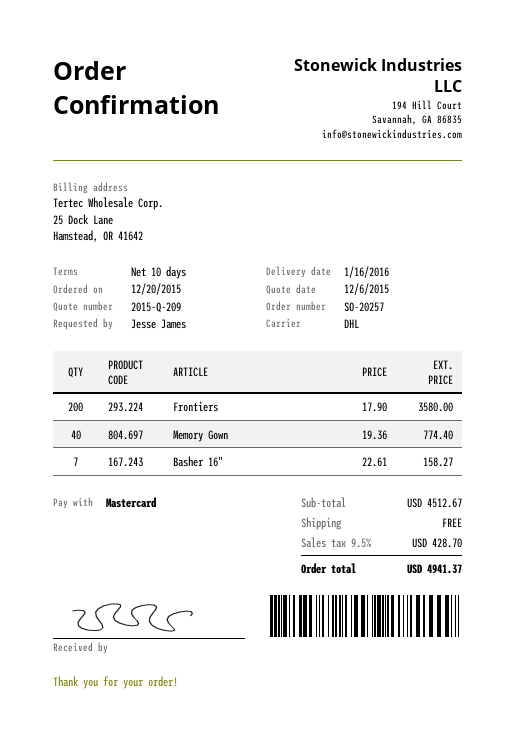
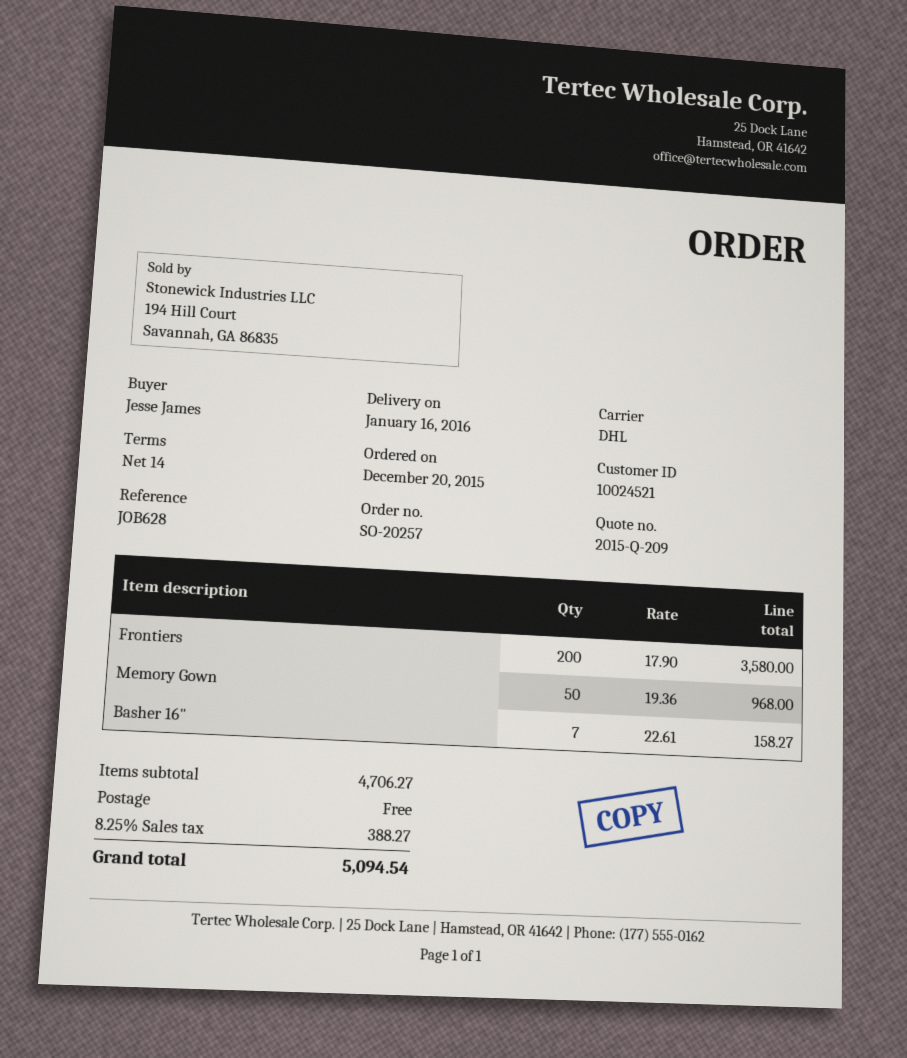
payment terms: 10 days -> 14 days
Memory Gown: 40 x 19.36 = 774.40 -> 50 x 19.36 = 968.00
subtotal: 4512.67 -> 4706.27
tax: 9.5% = 428.70 -> 8.25% = 388.27
total: 4941.37 -> 5094.54

